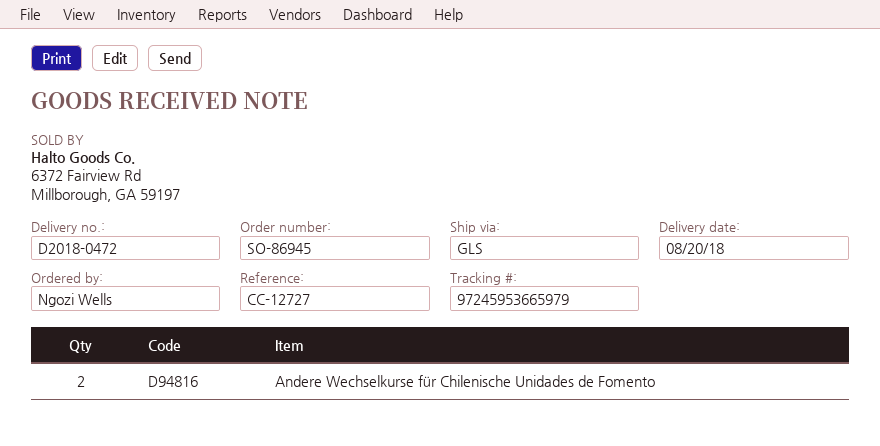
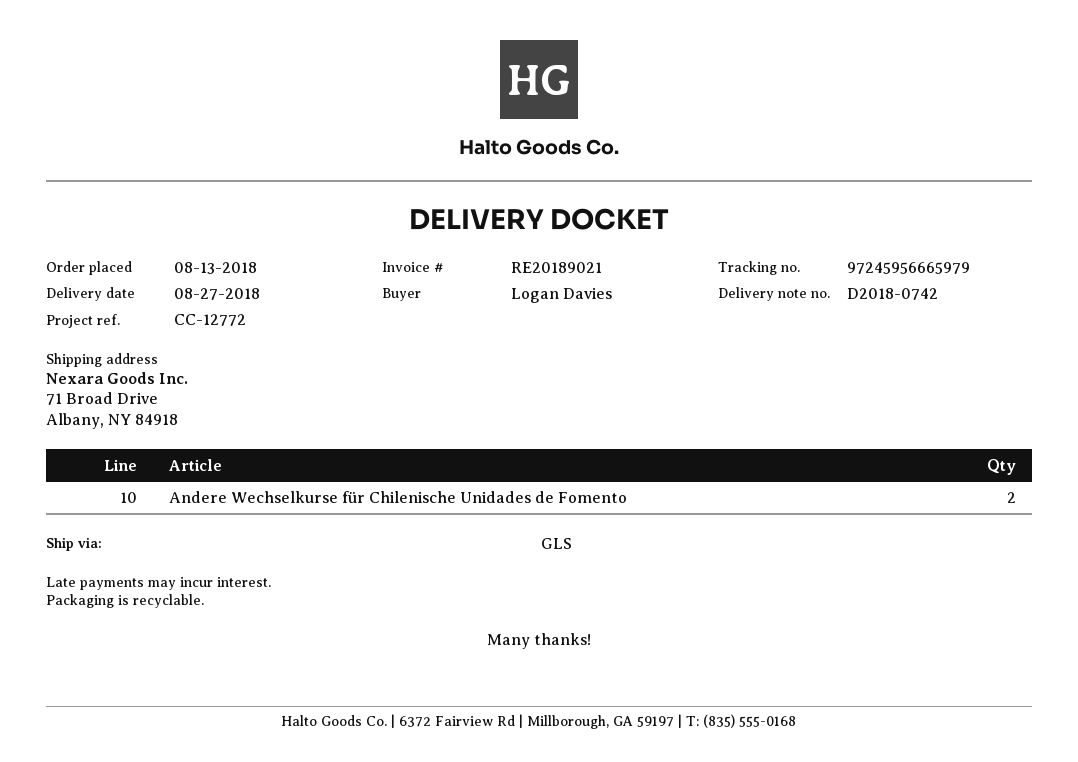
delivery note number: D2018-0472 -> D2018-0742
delivery date: 2018-08-20 -> 2018-08-27
reference: CC-12727 -> CC-12772
ordered by: Ngozi Wells -> Logan Davies
tracking number: 97245953665979 -> 97245956665979

